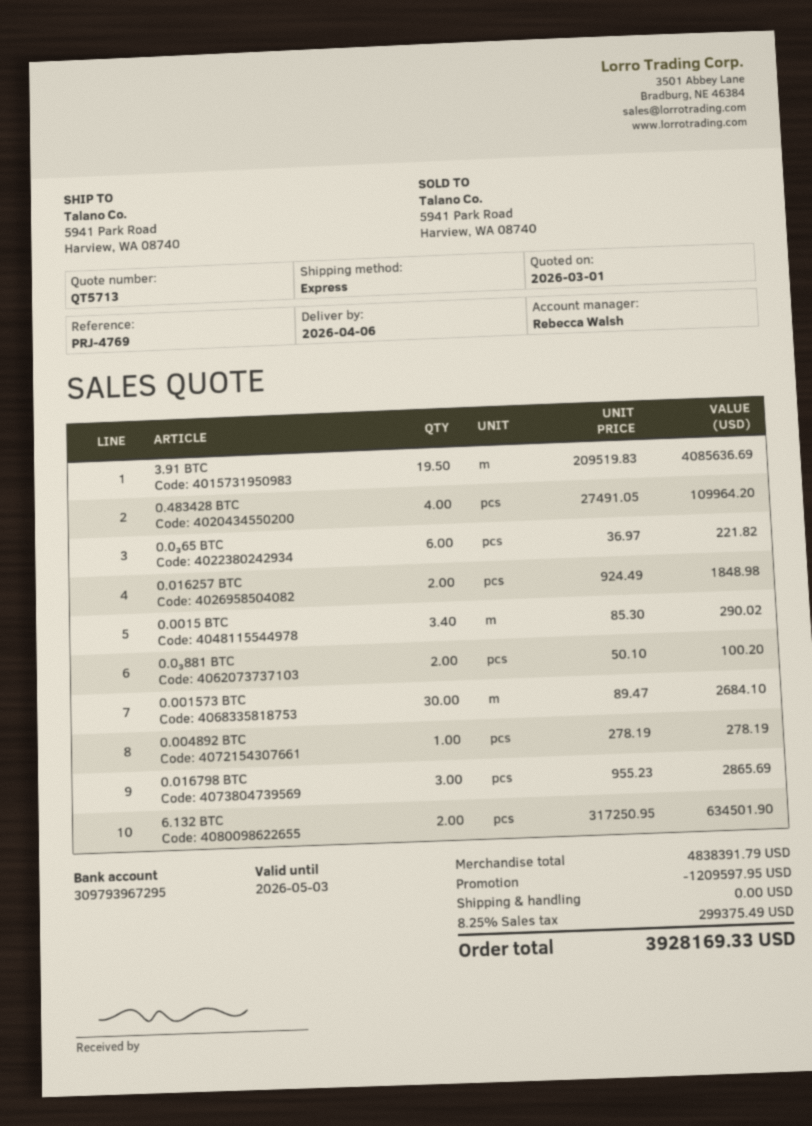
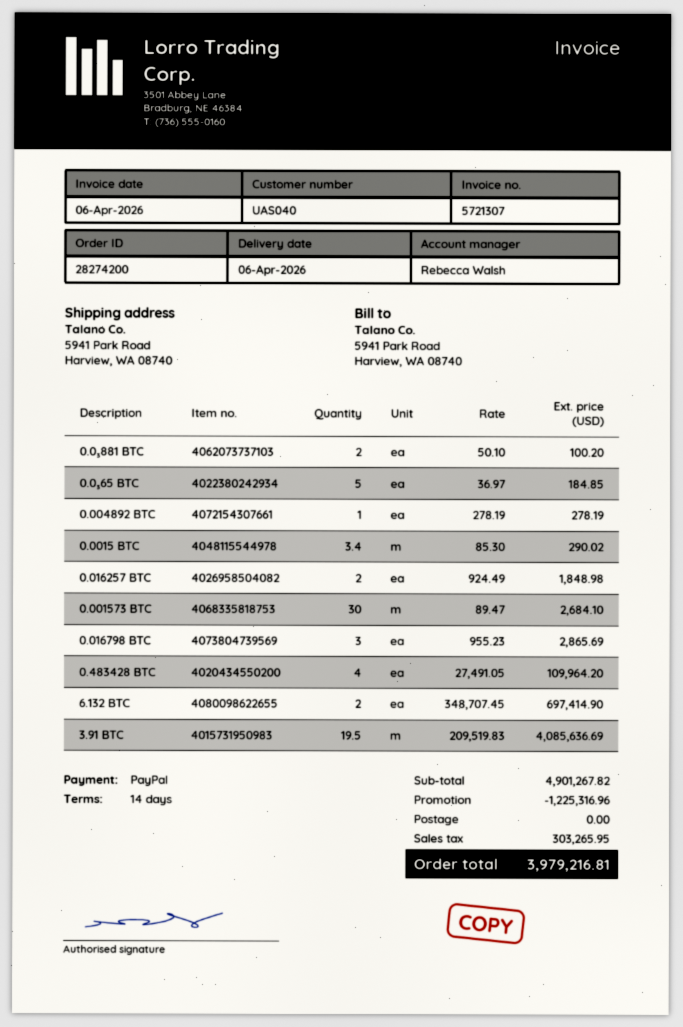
0.0₃65 BTC: 6 x 36.97 = 221.82 -> 5 x 36.97 = 184.85
6.132 BTC: 2 x 317250.95 = 634501.90 -> 2 x 348707.45 = 697414.90
subtotal: 4838391.79 -> 4901267.82
discount: 1209597.95 -> 1225316.96
tax: 299375.49 -> 303265.95
total: 3928169.33 -> 3979216.81

